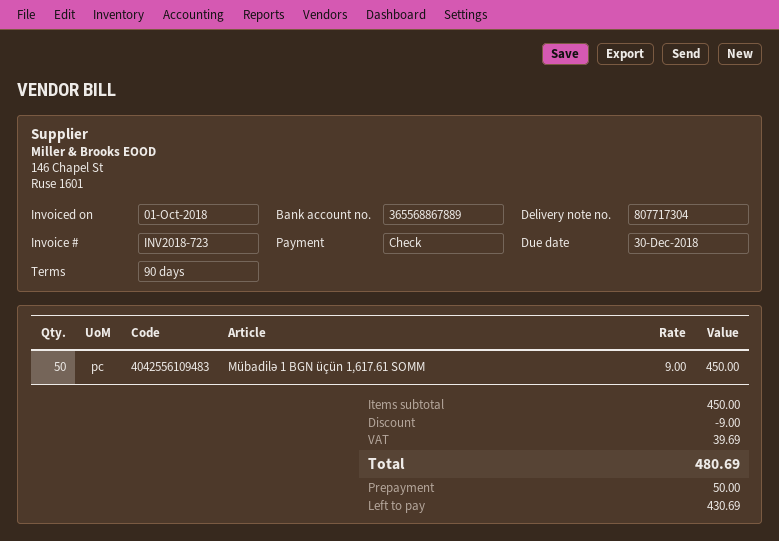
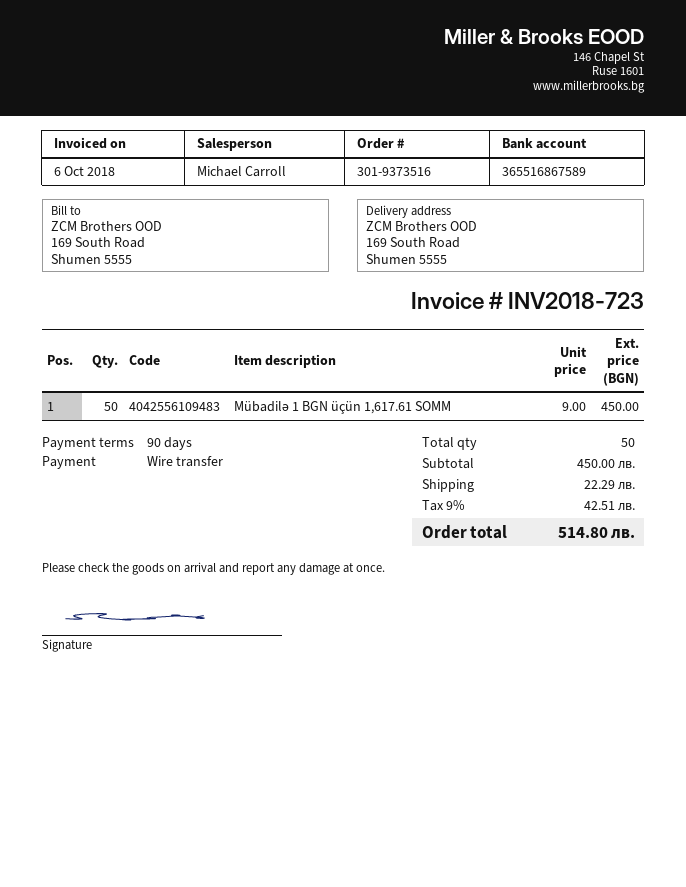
invoice date: 2018-10-01 -> 2018-10-06
payment method: cheque -> bank transfer
bank account: 365568867889 -> 365516867589
discount: 9.00 -> none
shipping: none -> 22.29
tax: 39.69 -> 42.51
total: 480.69 -> 514.80

